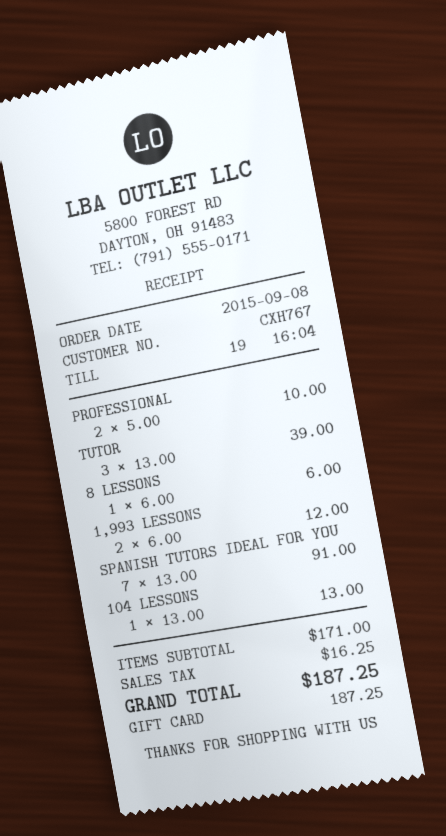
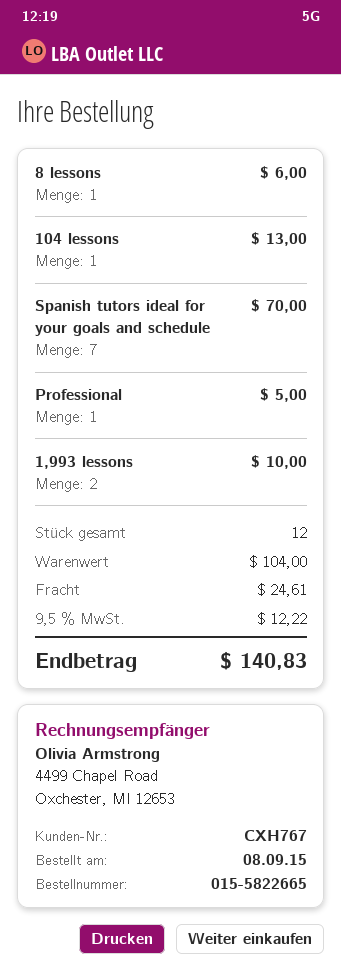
PROFESSIONAL: 2 for 10.00 -> 1 for 5.00
TUTOR: 3 for 39.00 -> none
1,993 LESSONS: 2 for 12.00 -> 2 for 10.00
SPANISH TUTORS IDEAL FOR YOU: 7 for 91.00 -> 7 for 70.00
subtotal: 171.00 -> 104.00
shipping: none -> 24.61
tax: 16.25 -> 12.22
total: 187.25 -> 140.83

